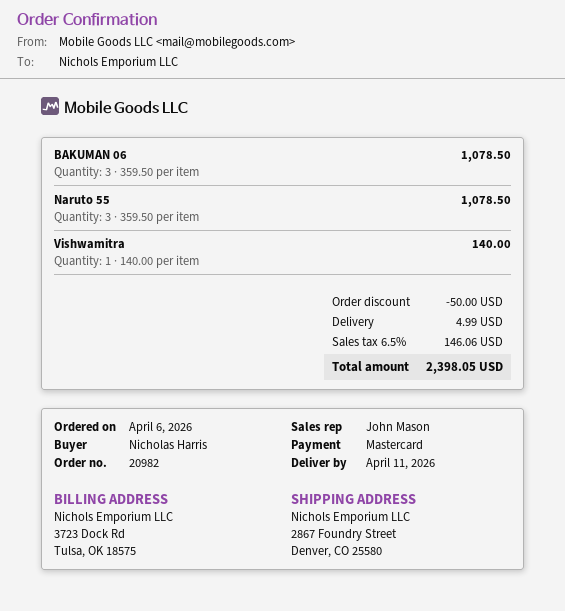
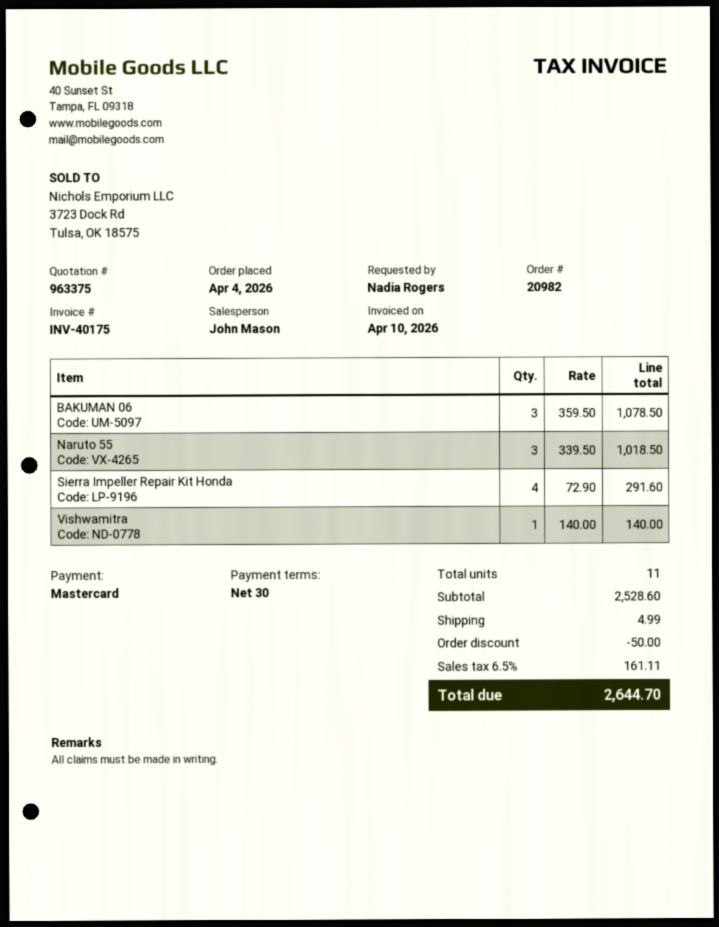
order date: 2026-04-06 -> 2026-04-04
ordered by: Nicholas Harris -> Nadia Rogers
Naruto 55: 3 x 359.50 = 1078.50 -> 3 x 339.50 = 1018.50
Sierra Impeller Repair Kit Honda: none -> 4 x 72.90 = 291.60
tax: 6.5% = 146.06 -> 6.5% = 161.11
total: 2398.05 -> 2644.70

